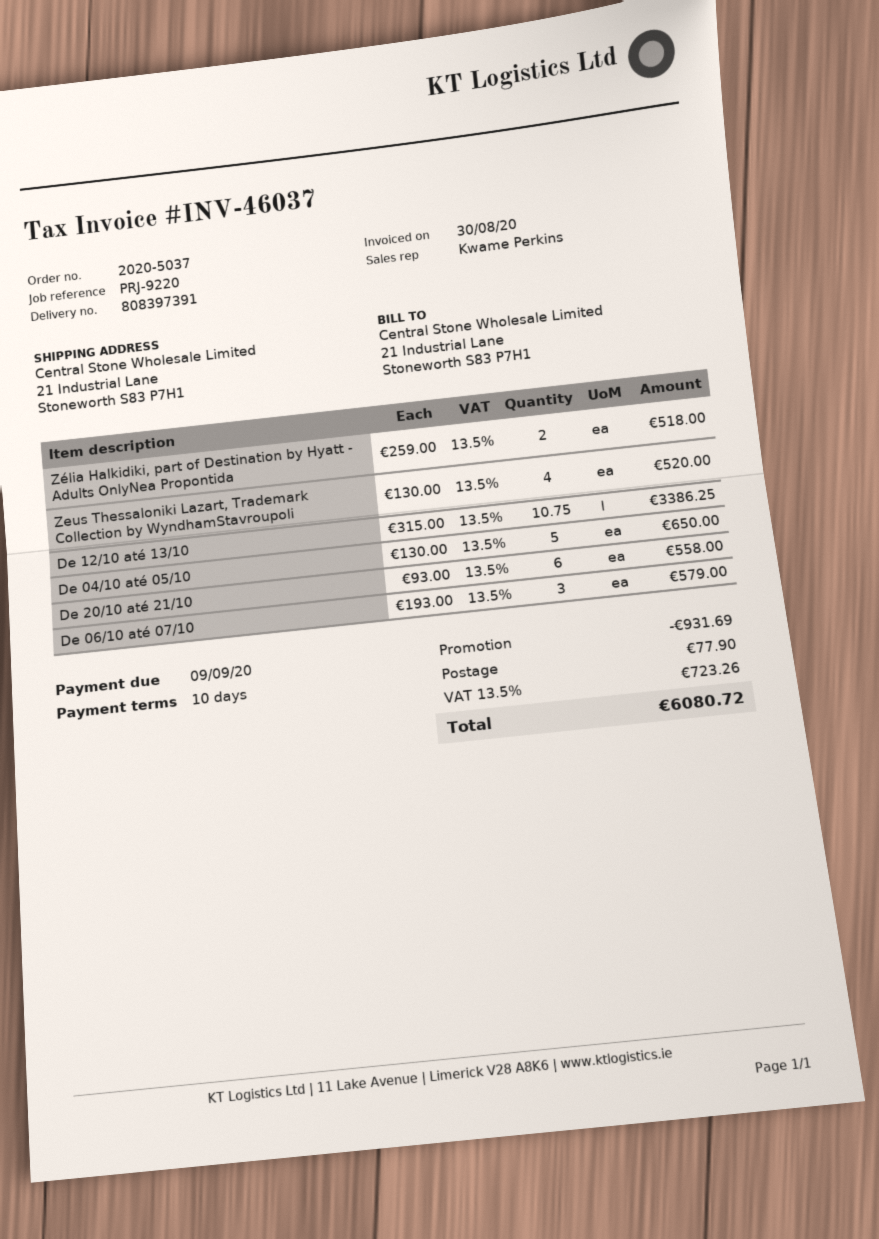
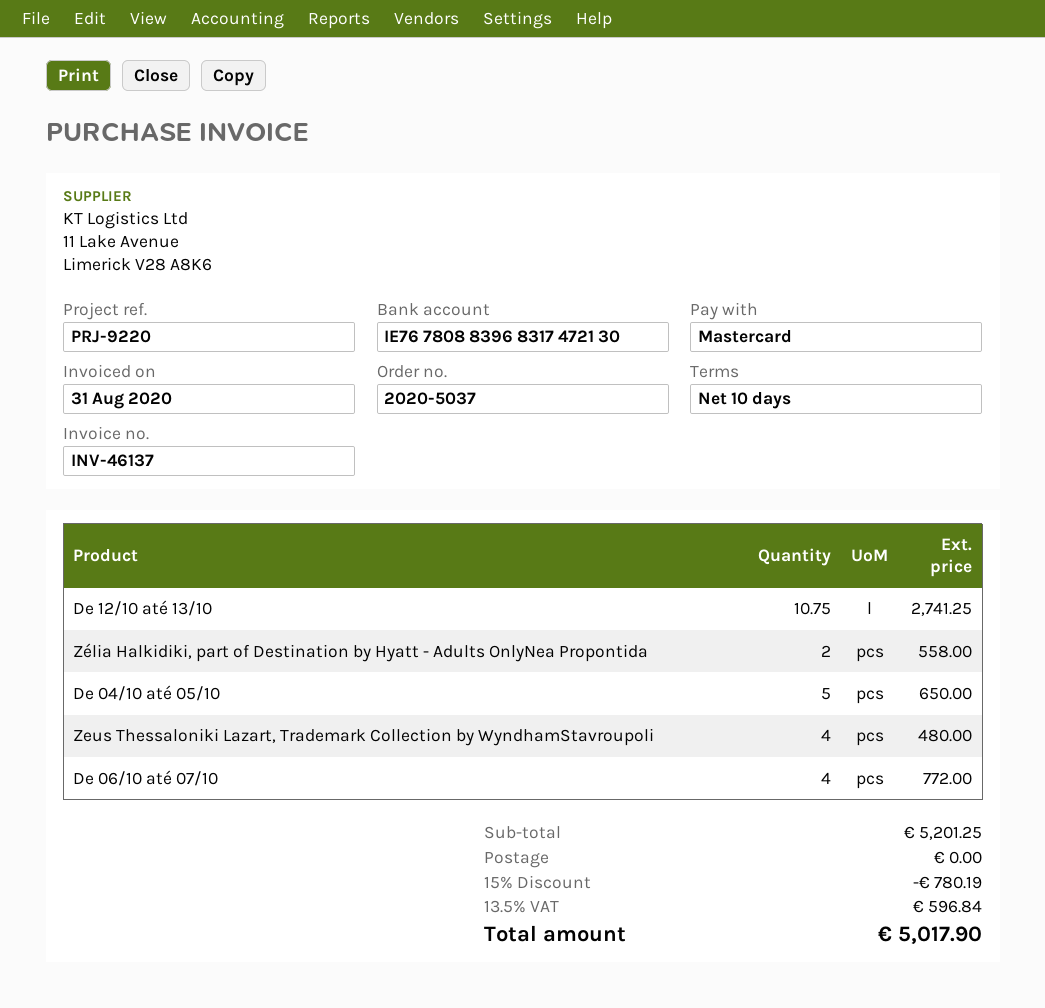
invoice number: INV-46037 -> INV-46137
invoice date: 2020-08-30 -> 2020-08-31
Zélia Halkidiki, part of Destination by Hyatt - Adults OnlyNea Propontida: 2 for 518.00 -> 2 for 558.00
Zeus Thessaloniki Lazart, Trademark Collection by WyndhamStavroupoli: 4 for 520.00 -> 4 for 480.00
De 12/10 até 13/10: 10.75 for 3386.25 -> 10.75 for 2741.25
De 20/10 até 21/10: 6 for 558.00 -> none
De 06/10 até 07/10: 3 for 579.00 -> 4 for 772.00
discount: 931.69 -> 780.19
shipping: 77.90 -> 0.00
tax: 13.5% = 723.26 -> 13.5% = 596.84
total: 6080.72 -> 5017.90

